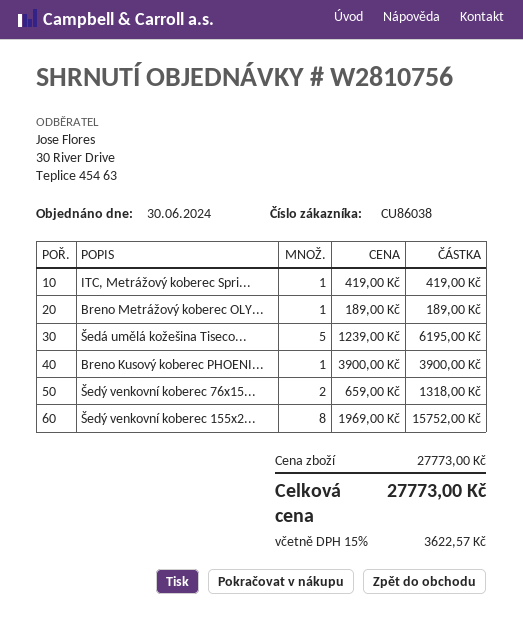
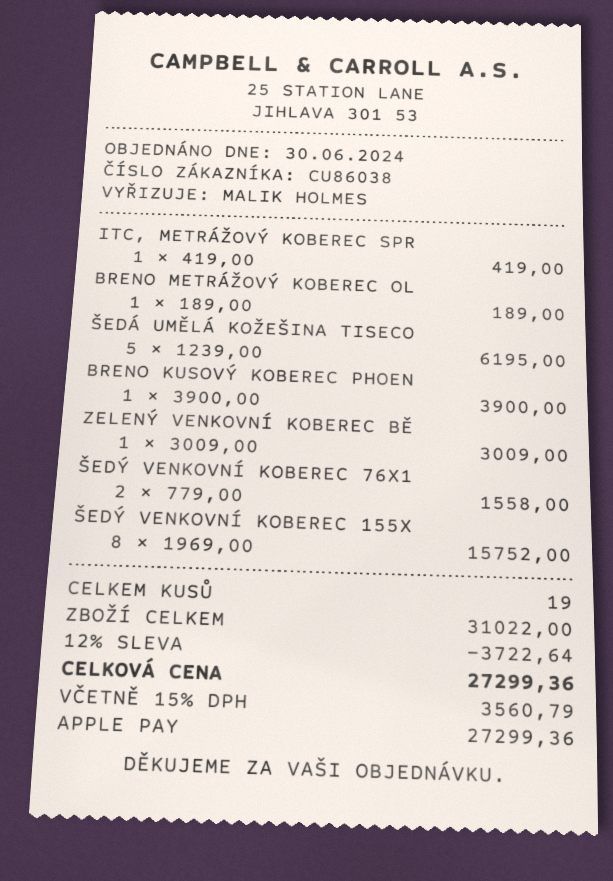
Šedý venkovní koberec 76x15...: 2 x 659.00 = 1318.00 -> 2 x 779.00 = 1558.00
ZELENÝ VENKOVNÍ KOBEREC BĚ: none -> 1 x 3009.00 = 3009.00
subtotal: 27773.00 -> 31022.00
discount: none -> 12% = 3722.64
tax: 15% = 3622.57 -> 15% = 3560.79
total: 27773.00 -> 27299.36

